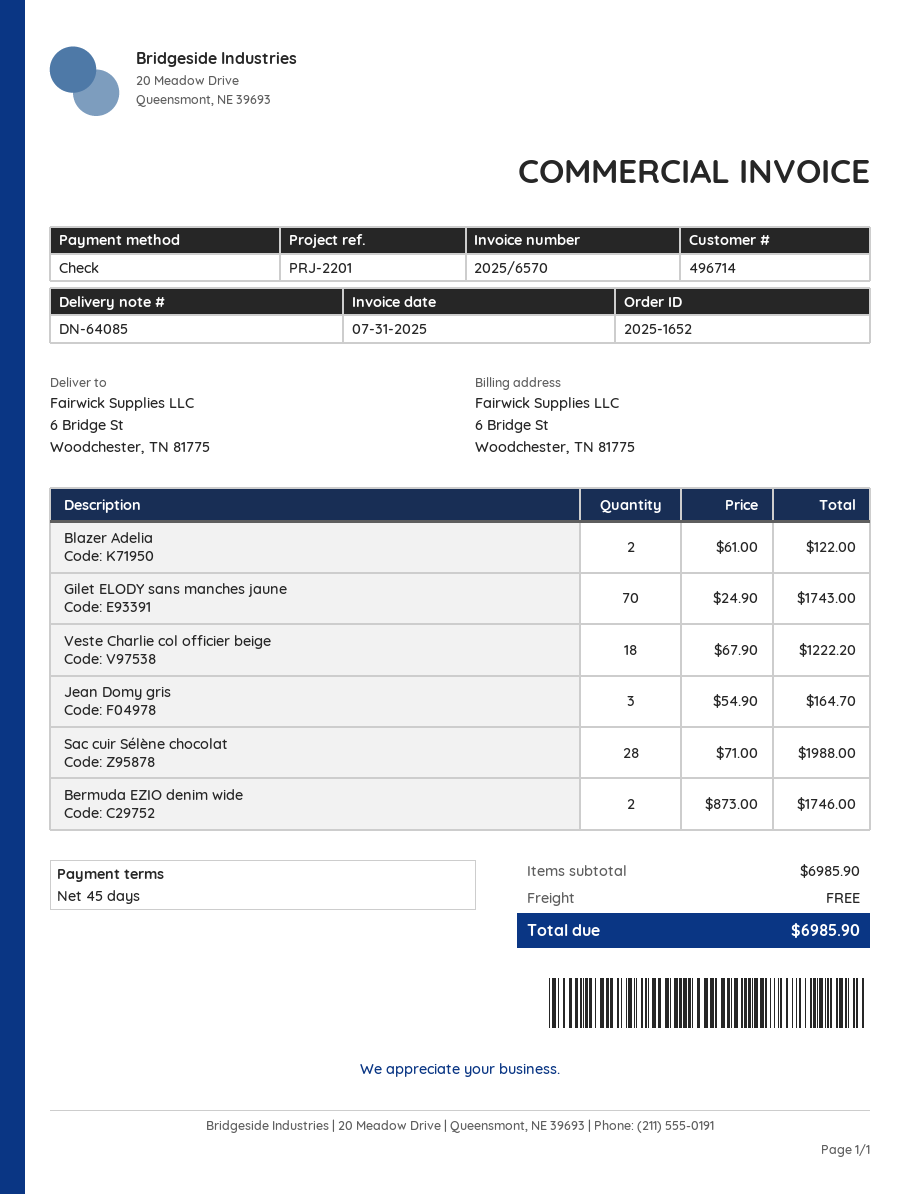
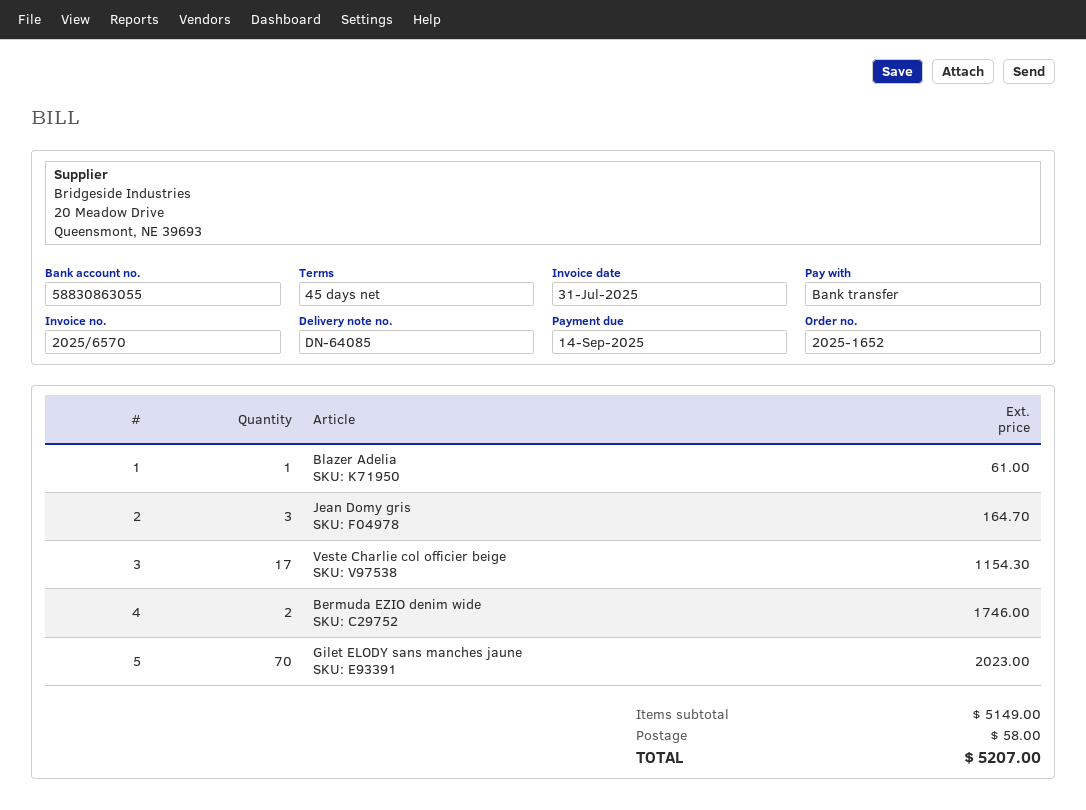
payment method: cheque -> bank transfer
Blazer Adelia: 2 for 122.00 -> 1 for 61.00
Gilet ELODY sans manches jaune: 70 for 1743.00 -> 70 for 2023.00
Veste Charlie col officier beige: 18 for 1222.20 -> 17 for 1154.30
Sac cuir Sélène chocolat: 28 for 1988.00 -> none
subtotal: 6985.90 -> 5149.00
shipping: 0.00 -> 58.00
total: 6985.90 -> 5207.00

